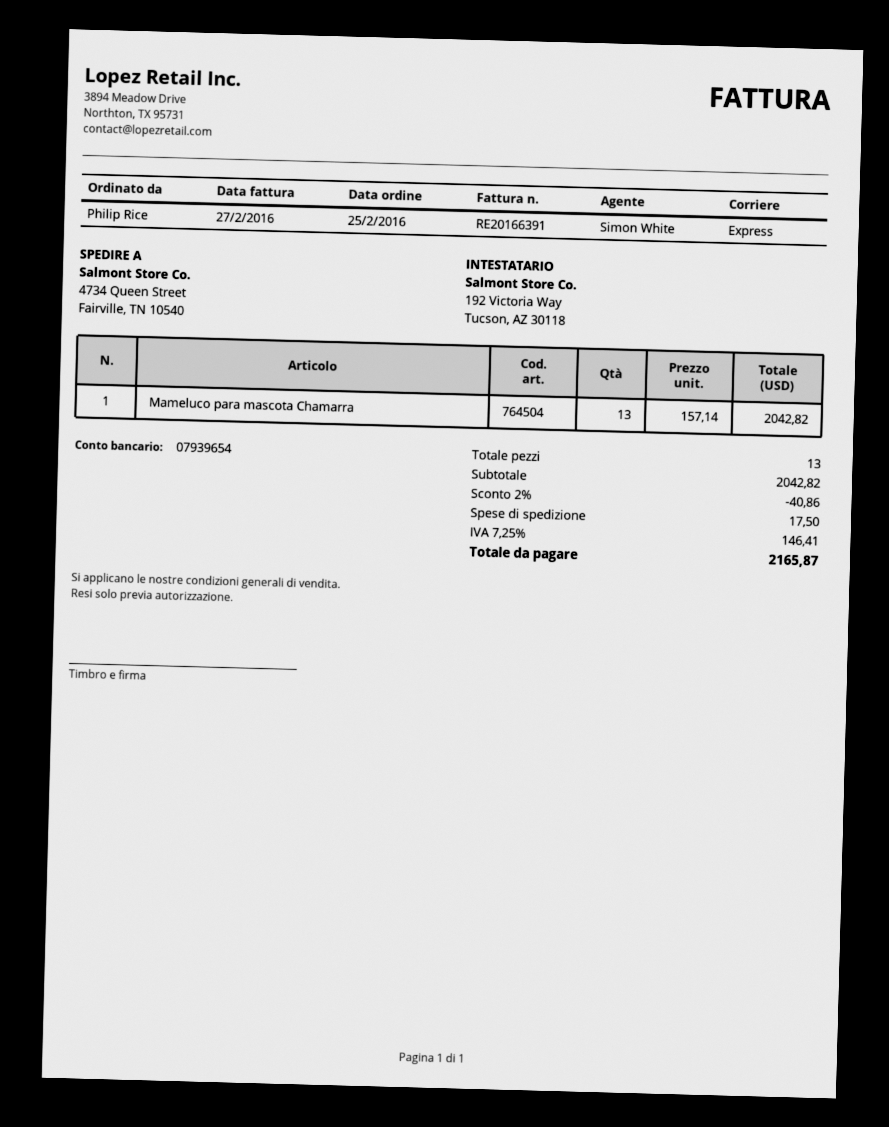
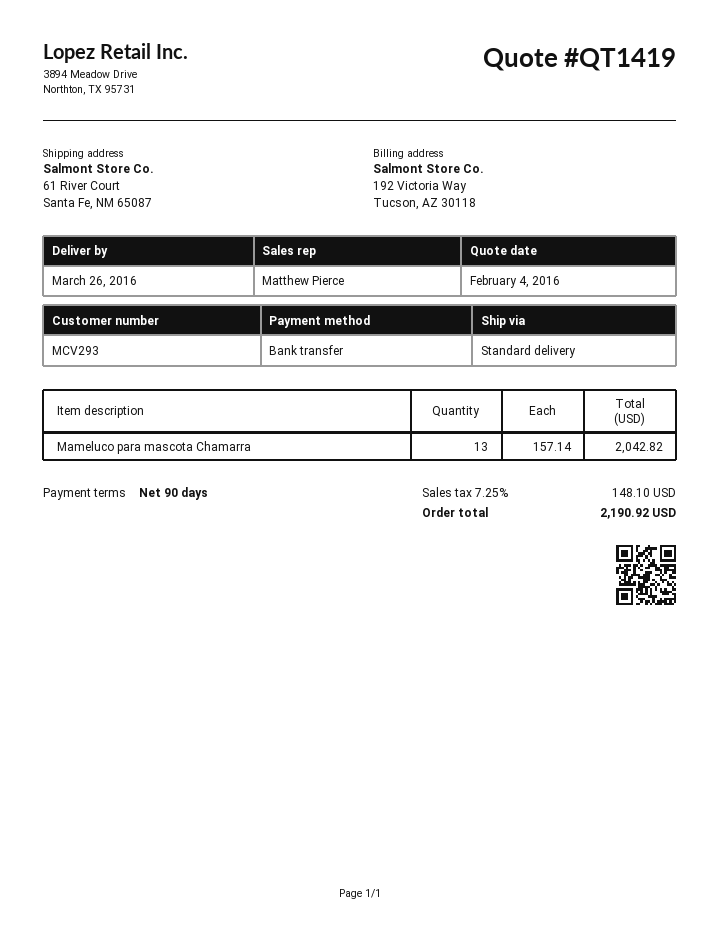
sales rep: Simon White -> Matthew Pierce
shipping method: express -> standard
ship to: 4734 Queen Street, Fairville, TN 10540 -> 61 River Court, Santa Fe, NM 65087
discount: 2% = 40.86 -> none
shipping: 17.50 -> none
tax: 7.25% = 146.41 -> 7.25% = 148.10
total: 2165.87 -> 2190.92

